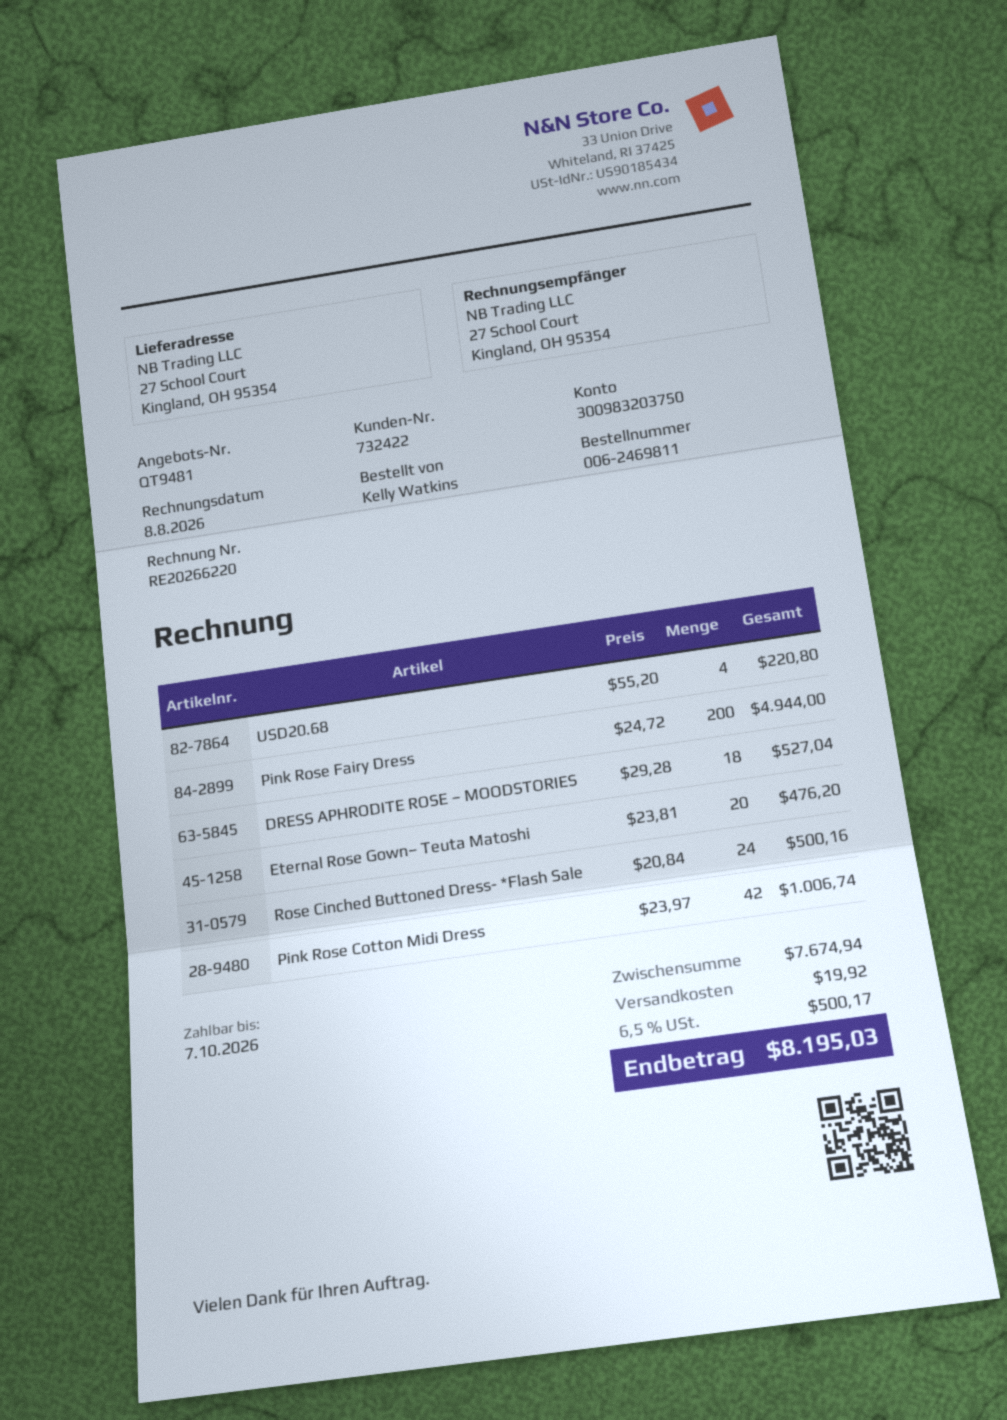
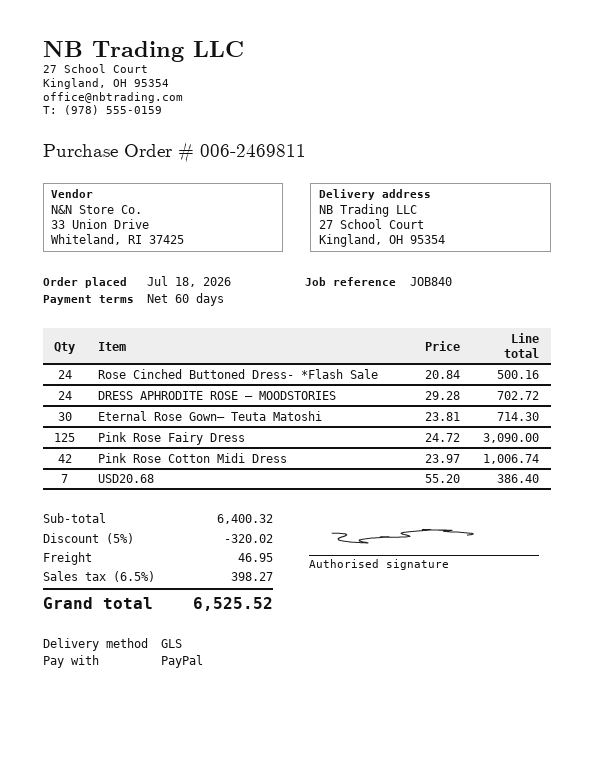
USD20.68: 4 x 55.20 = 220.80 -> 7 x 55.20 = 386.40
Pink Rose Fairy Dress: 200 x 24.72 = 4944.00 -> 125 x 24.72 = 3090.00
DRESS APHRODITE ROSE – MOODSTORIES: 18 x 29.28 = 527.04 -> 24 x 29.28 = 702.72
Eternal Rose Gown– Teuta Matoshi: 20 x 23.81 = 476.20 -> 30 x 23.81 = 714.30
subtotal: 7674.94 -> 6400.32
discount: none -> 5% = 320.02
shipping: 19.92 -> 46.95
tax: 6.5% = 500.17 -> 6.5% = 398.27
total: 8195.03 -> 6525.52

